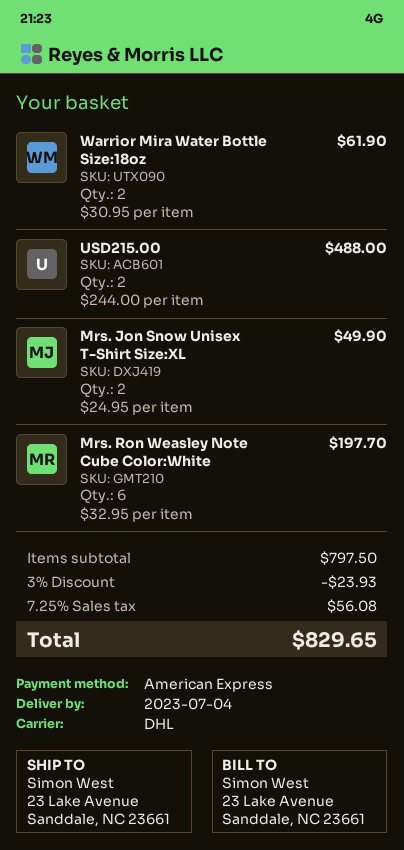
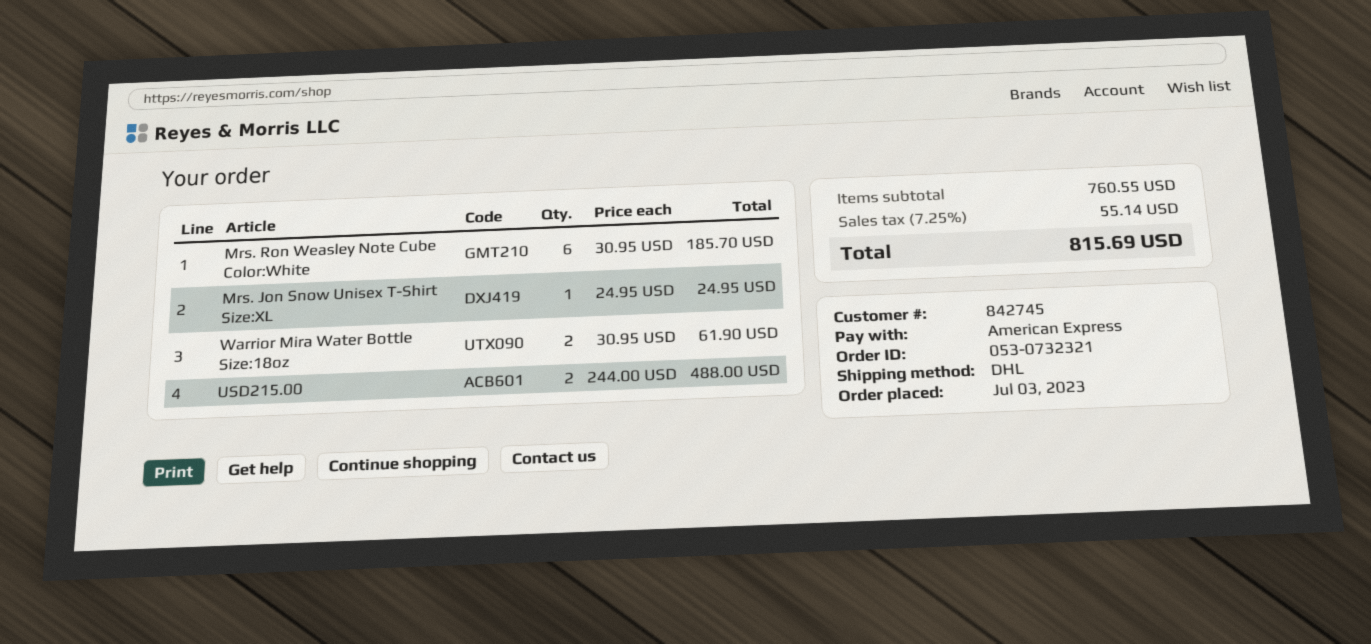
Mrs. Jon Snow Unisex T-Shirt Size:XL: 2 x 24.95 = 49.90 -> 1 x 24.95 = 24.95
Mrs. Ron Weasley Note Cube Color:White: 6 x 32.95 = 197.70 -> 6 x 30.95 = 185.70
subtotal: 797.50 -> 760.55
discount: 3% = 23.93 -> none
tax: 7.25% = 56.08 -> 7.25% = 55.14
total: 829.65 -> 815.69

